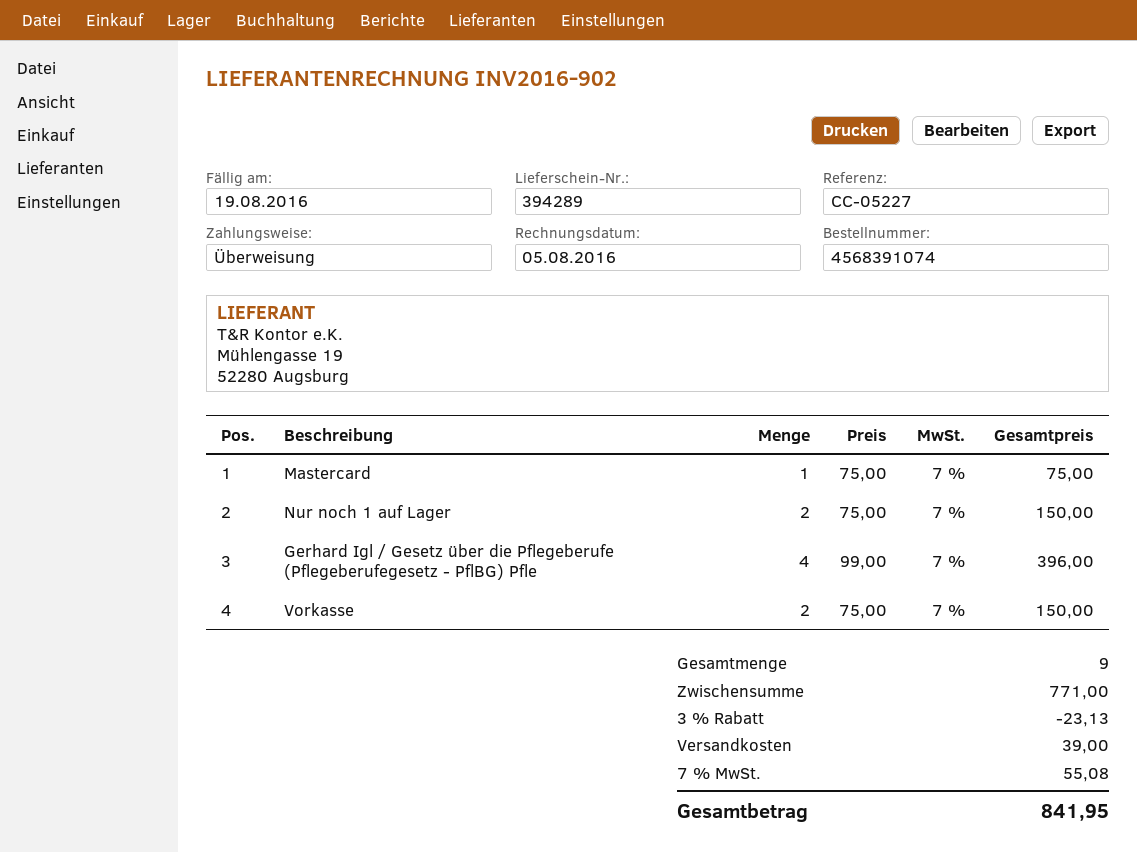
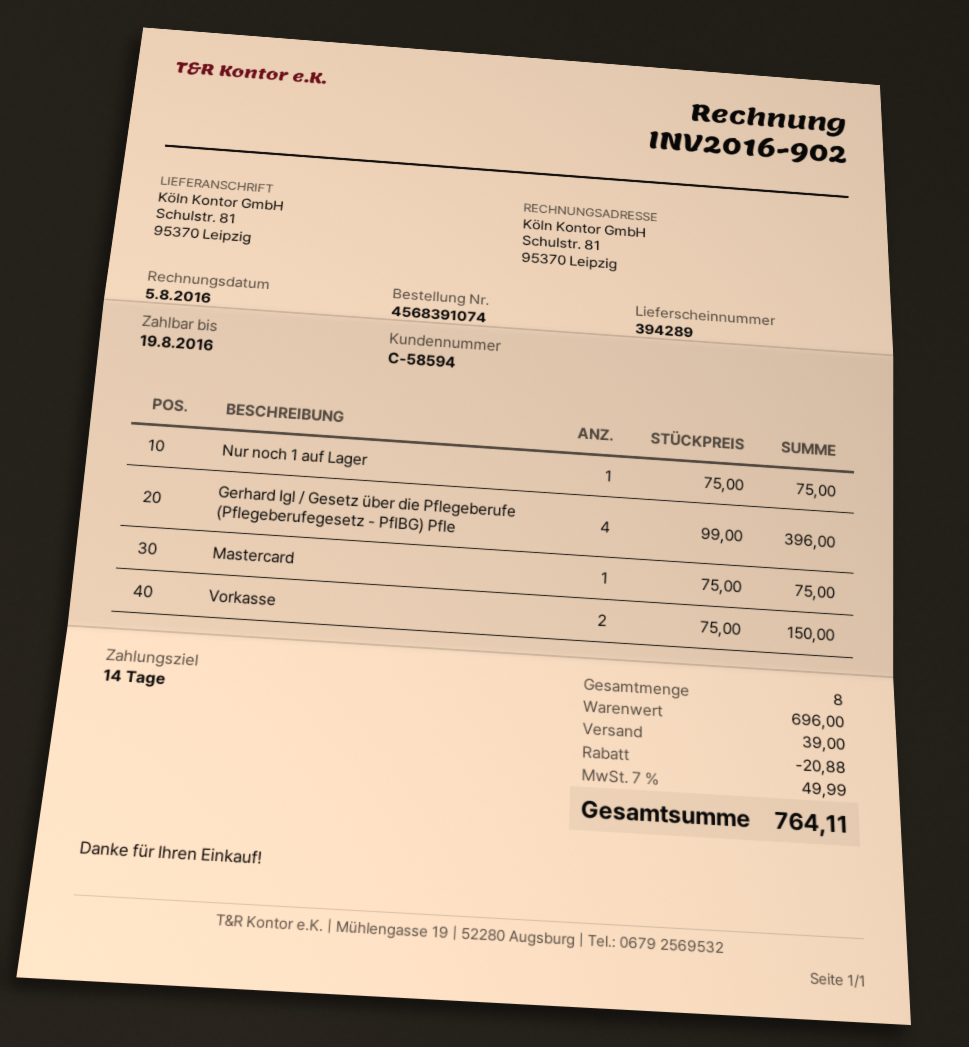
Nur noch 1 auf Lager: 2 x 75.00 = 150.00 -> 1 x 75.00 = 75.00
total quantity: 9 -> 8
subtotal: 771.00 -> 696.00
discount: 23.13 -> 20.88
tax: 7% = 55.08 -> 7% = 49.99
total: 841.95 -> 764.11

